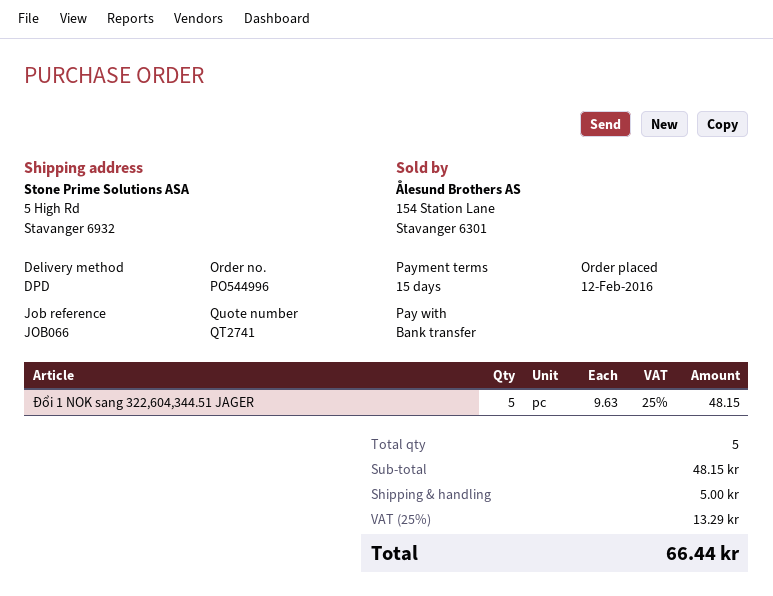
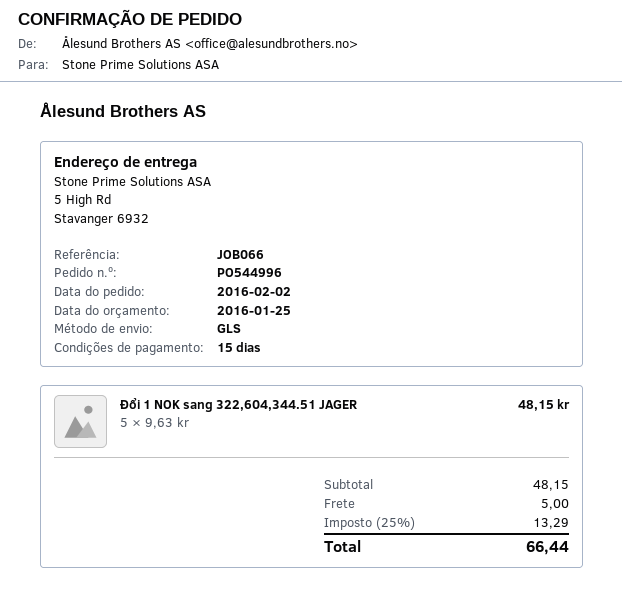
order date: 2016-02-12 -> 2016-02-02
shipping method: DPD -> GLS

